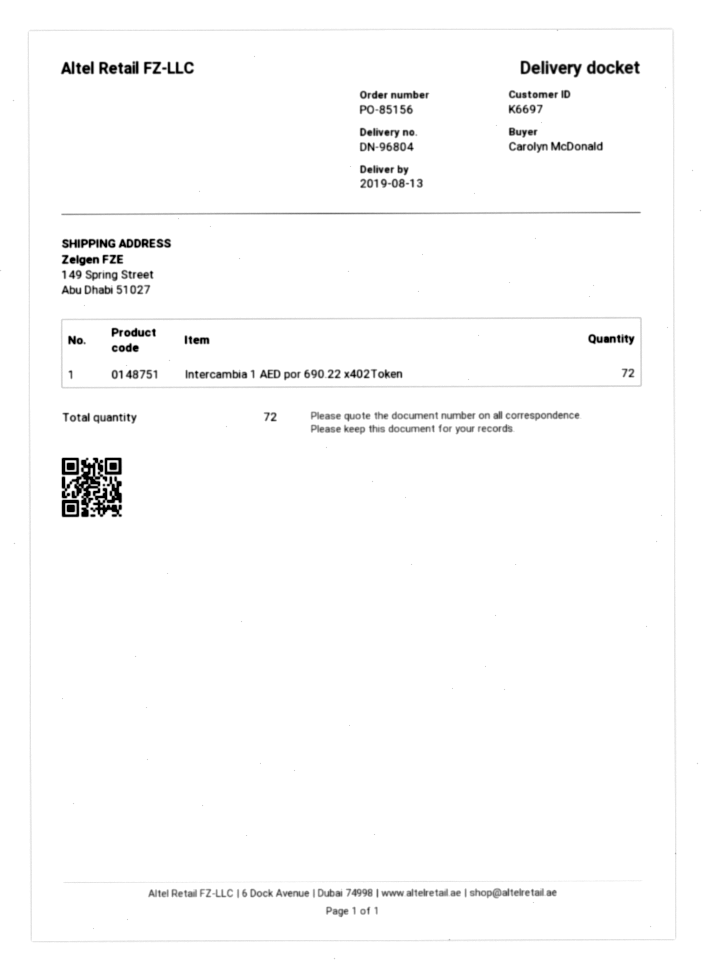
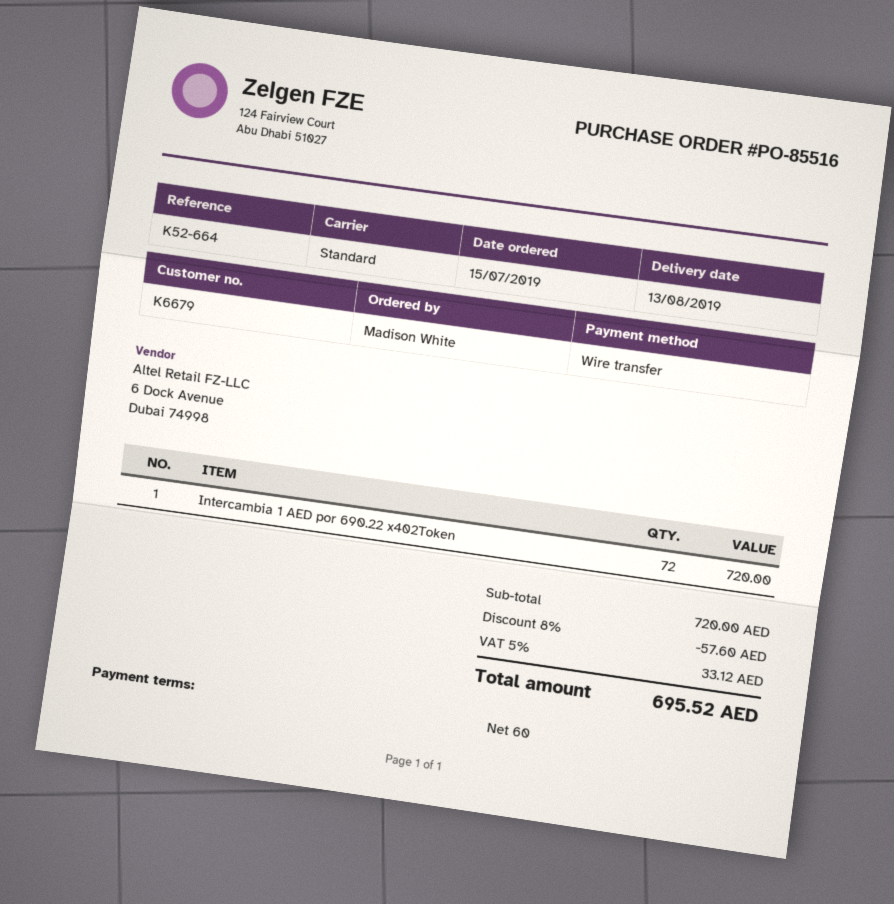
order number: PO-85156 -> PO-85516
customer number: K6697 -> K6679
ordered by: Carolyn McDonald -> Madison White

